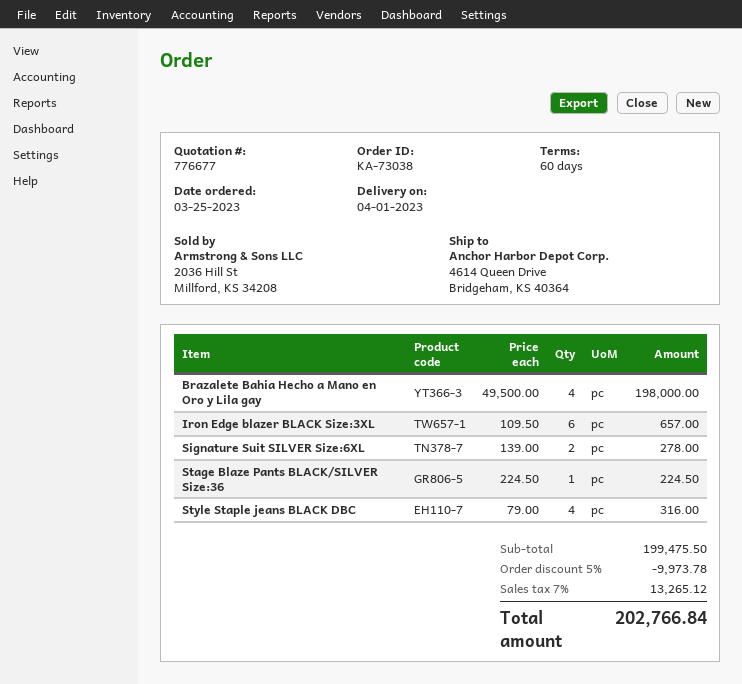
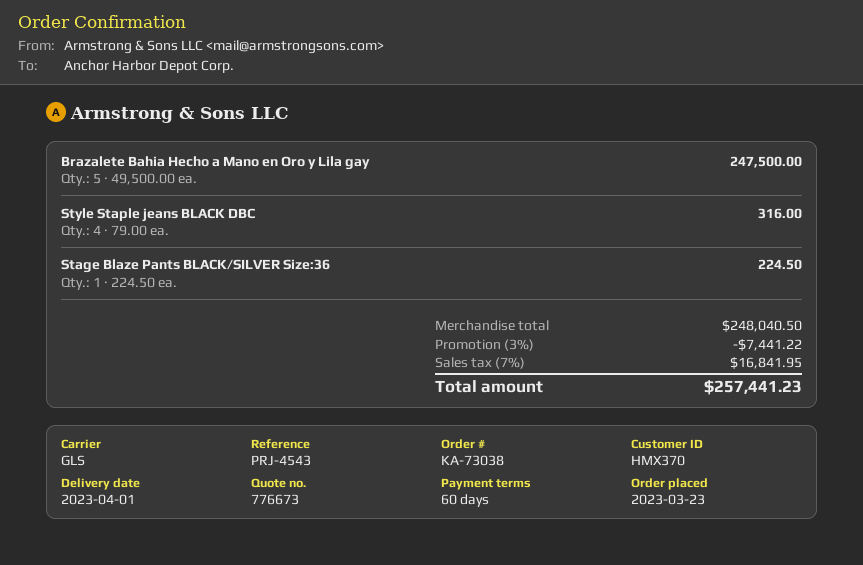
quote number: 776677 -> 776673
order date: 2023-03-25 -> 2023-03-23
Brazalete Bahia Hecho a Mano en Oro y Lila gay: 4 x 49500.00 = 198000.00 -> 5 x 49500.00 = 247500.00
Iron Edge blazer BLACK Size:3XL: 6 x 109.50 = 657.00 -> none
Signature Suit SILVER Size:6XL: 2 x 139.00 = 278.00 -> none
subtotal: 199475.50 -> 248040.50
discount: 5% = 9973.78 -> 3% = 7441.22
tax: 7% = 13265.12 -> 7% = 16841.95
total: 202766.84 -> 257441.23

